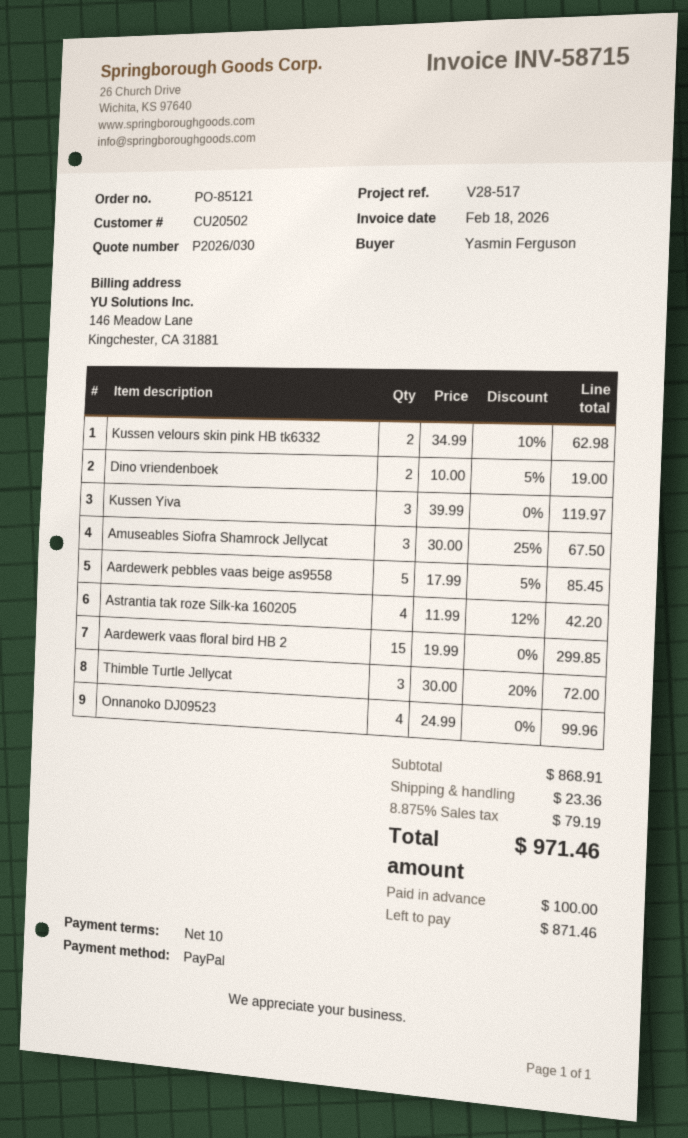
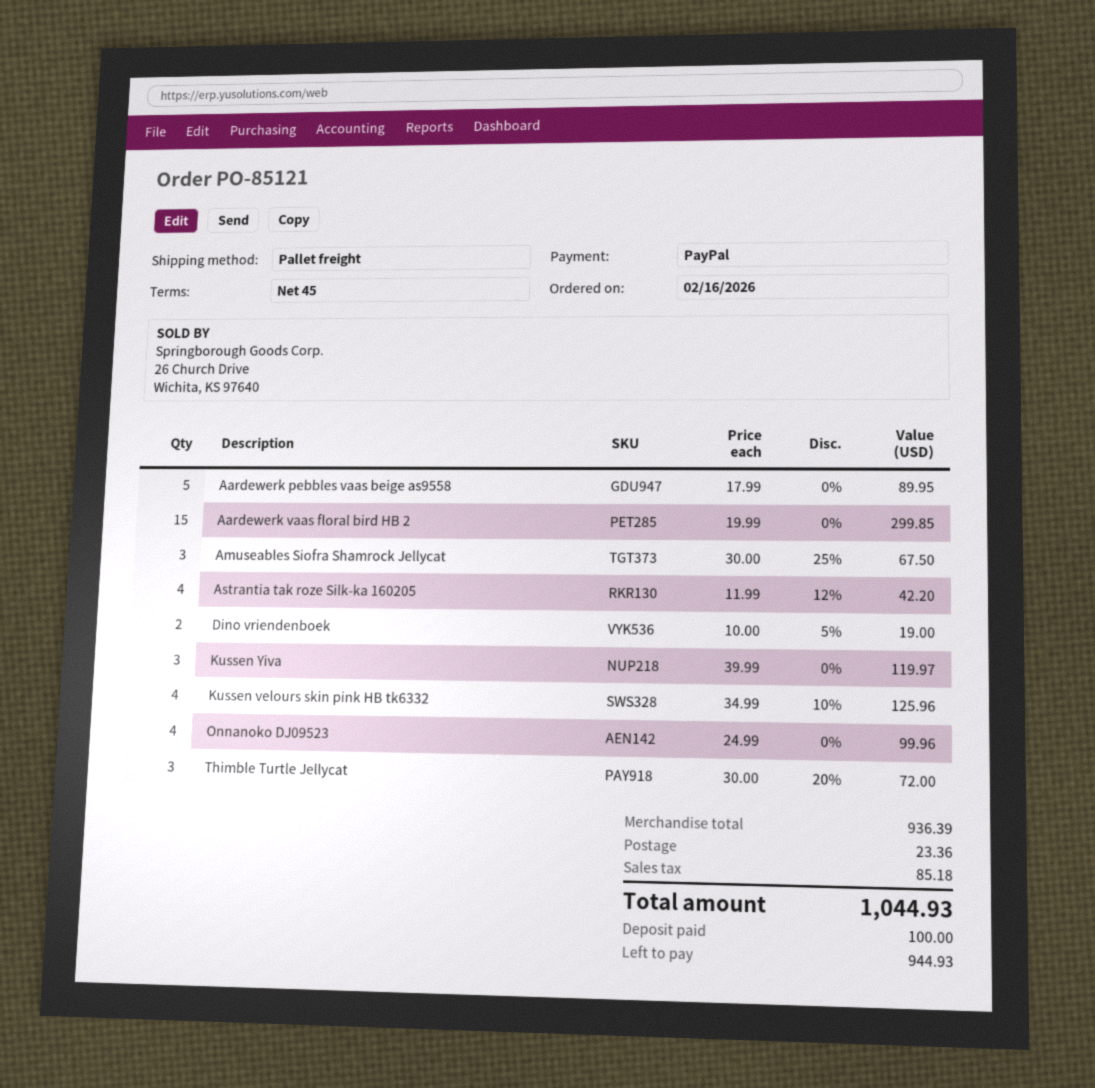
payment terms: 10 days -> 45 days
Kussen velours skin pink HB tk6332: 2 x 34.99 - 10% = 62.98 -> 4 x 34.99 - 10% = 125.96
Aardewerk pebbles vaas beige as9558: 5 x 17.99 - 5% = 85.45 -> 5 x 17.99 = 89.95
subtotal: 868.91 -> 936.39
tax: 79.19 -> 85.18
total: 971.46 -> 1044.93
balance: 871.46 -> 944.93

